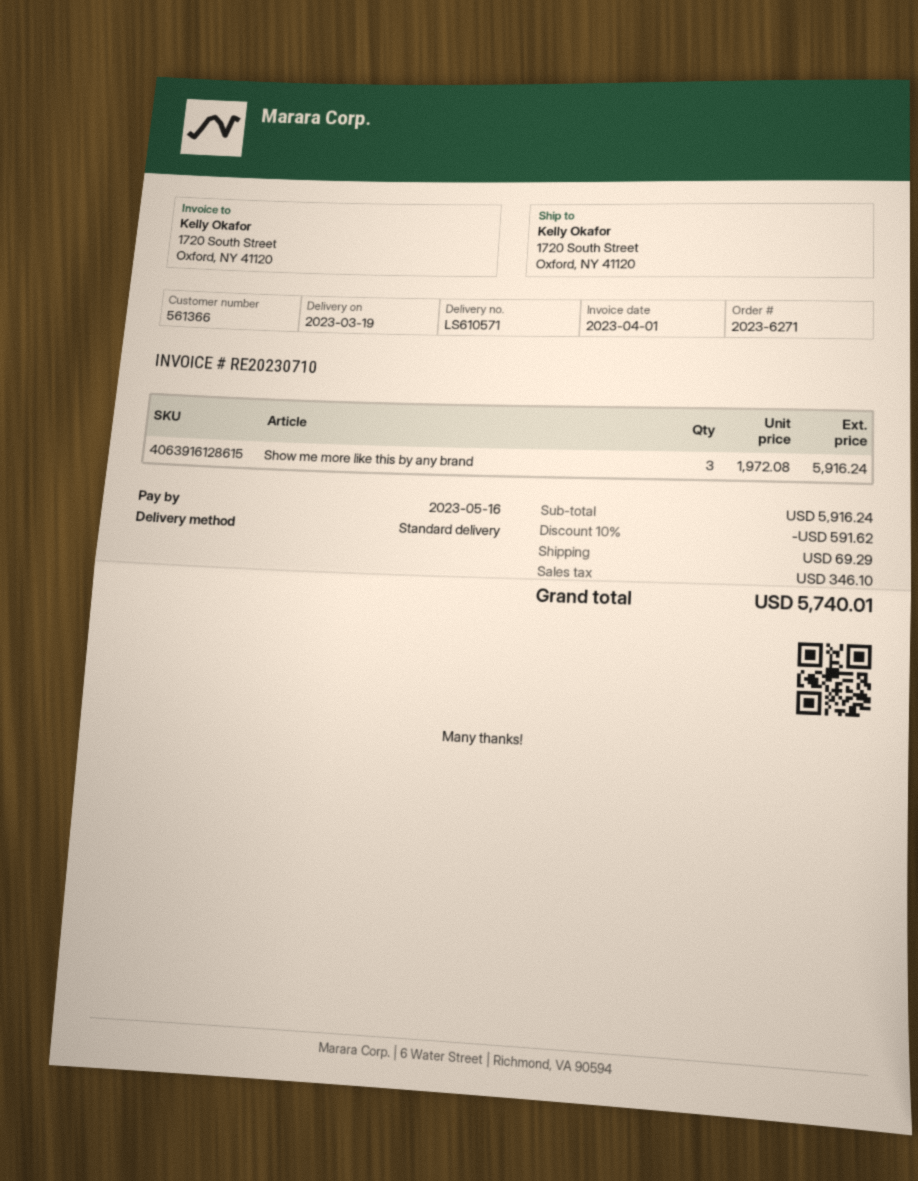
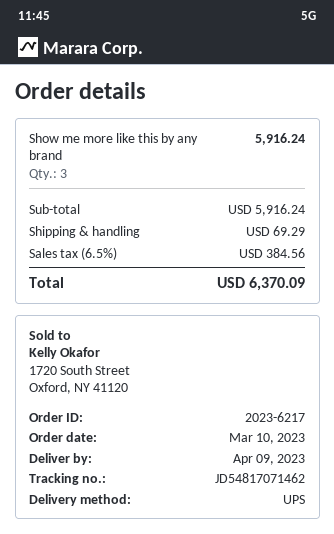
order number: 2023-6271 -> 2023-6217
delivery date: 2023-03-19 -> 2023-04-09
shipping method: standard -> UPS
discount: 10% = 591.62 -> none
tax: 346.10 -> 384.56
total: 5740.01 -> 6370.09

